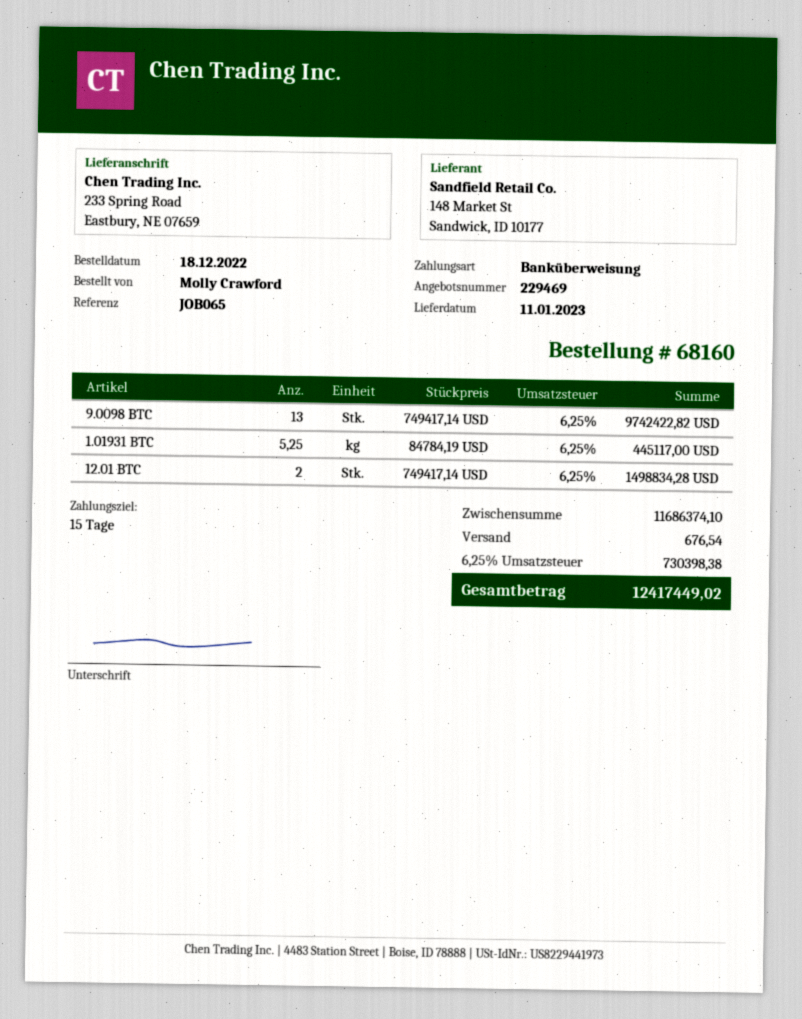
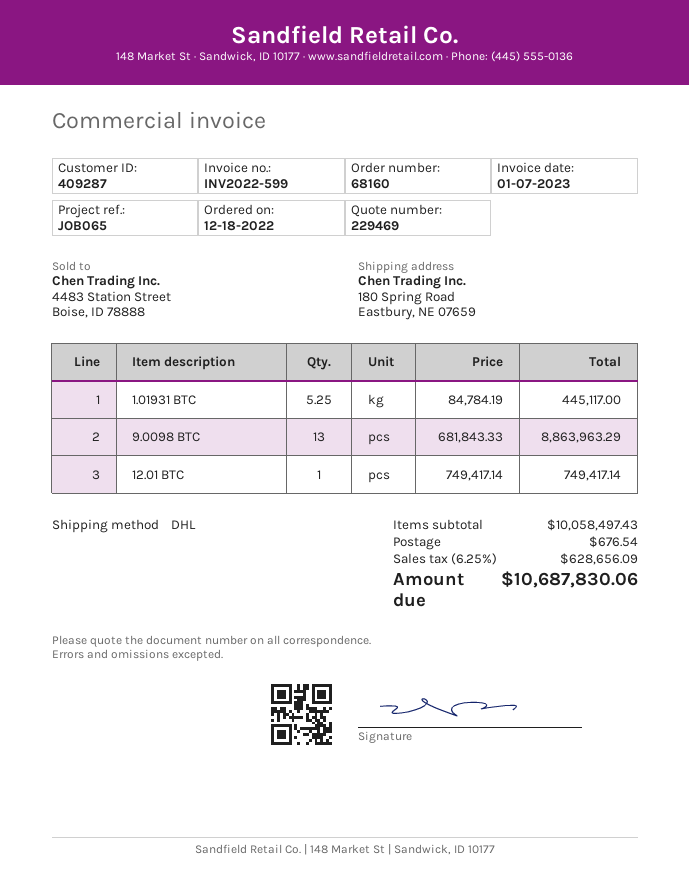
ship to: 233 Spring Road, Eastbury, NE 07659 -> 180 Spring Road, Eastbury, NE 07659
9.0098 BTC: 13 x 749417.14 = 9742422.82 -> 13 x 681843.33 = 8863963.29
12.01 BTC: 2 x 749417.14 = 1498834.28 -> 1 x 749417.14 = 749417.14
subtotal: 11686374.10 -> 10058497.43
tax: 6.25% = 730398.38 -> 6.25% = 628656.09
total: 12417449.02 -> 10687830.06

